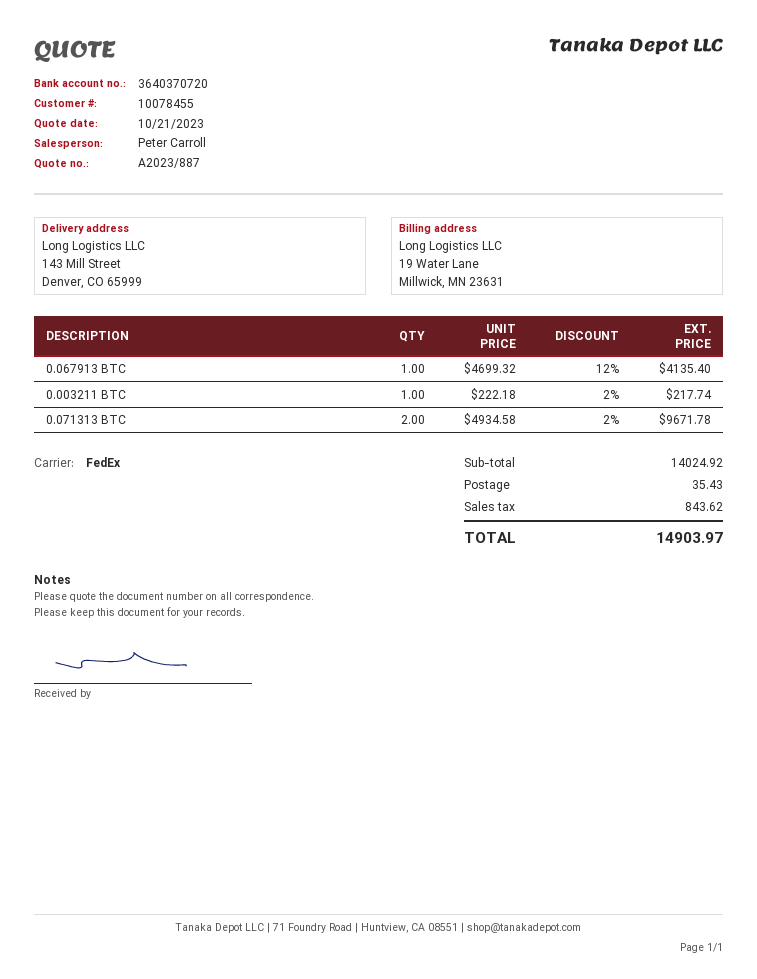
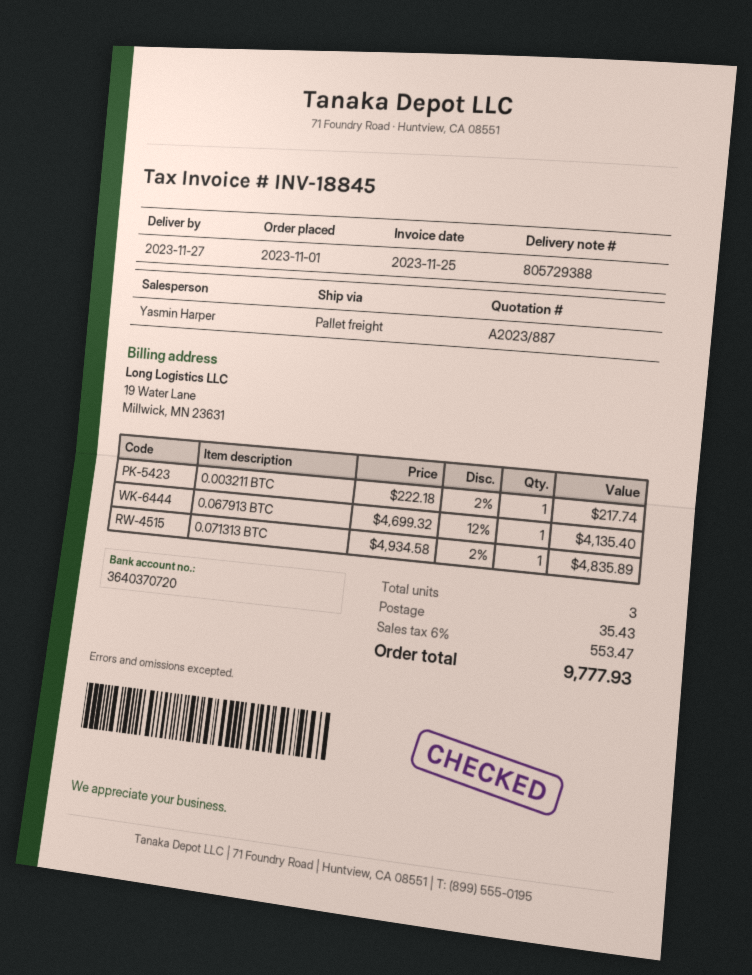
sales rep: Peter Carroll -> Yasmin Harper
shipping method: FedEx -> pallet freight
0.071313 BTC: 2 x 4934.58 - 2% = 9671.78 -> 1 x 4934.58 - 2% = 4835.89
tax: 843.62 -> 553.47
total: 14903.97 -> 9777.93

